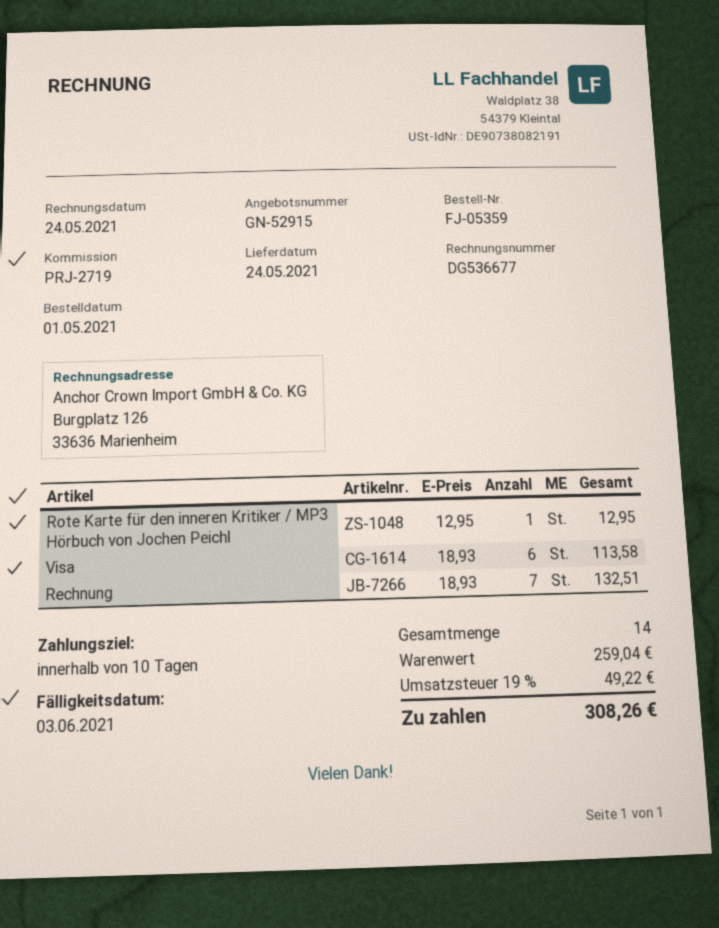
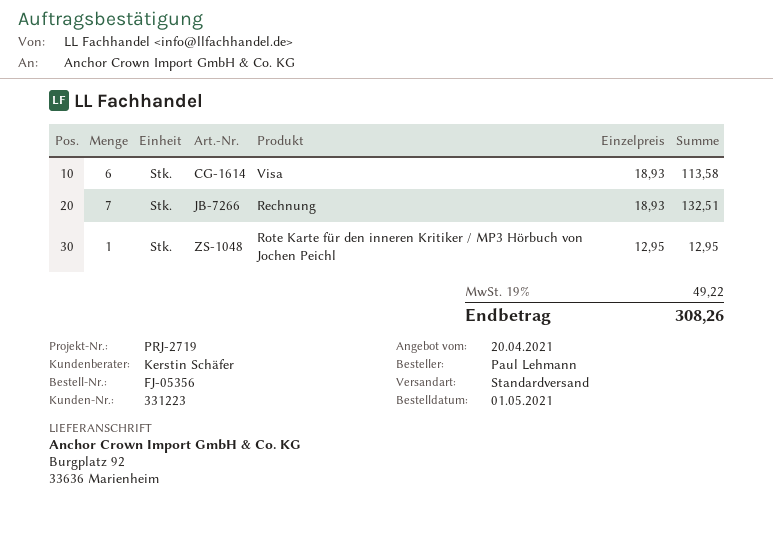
order number: FJ-05359 -> FJ-05356

